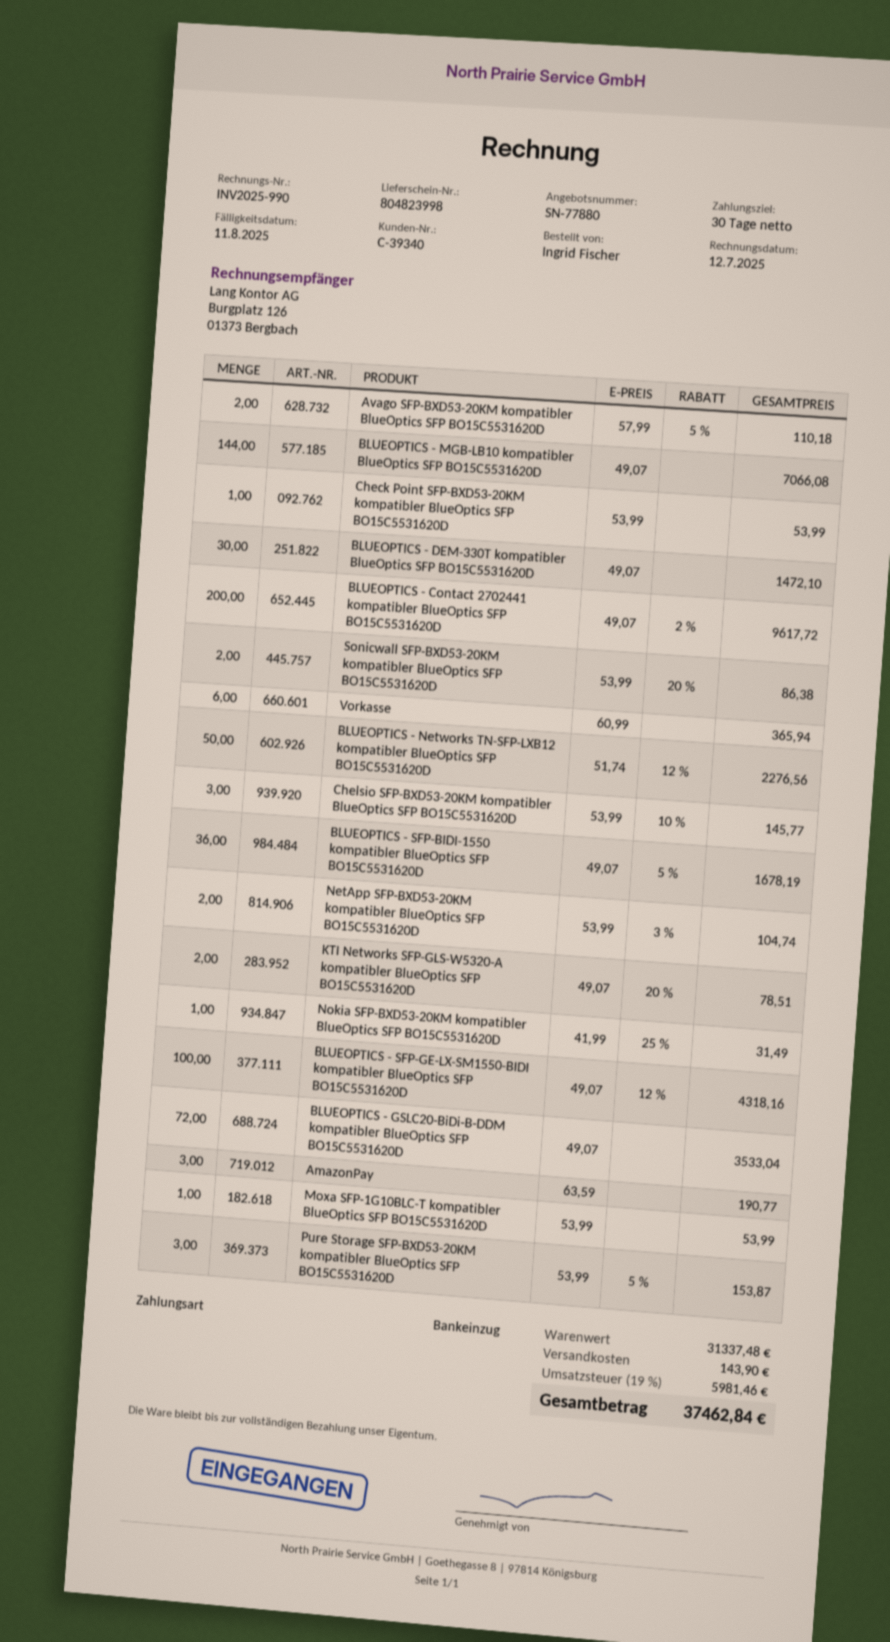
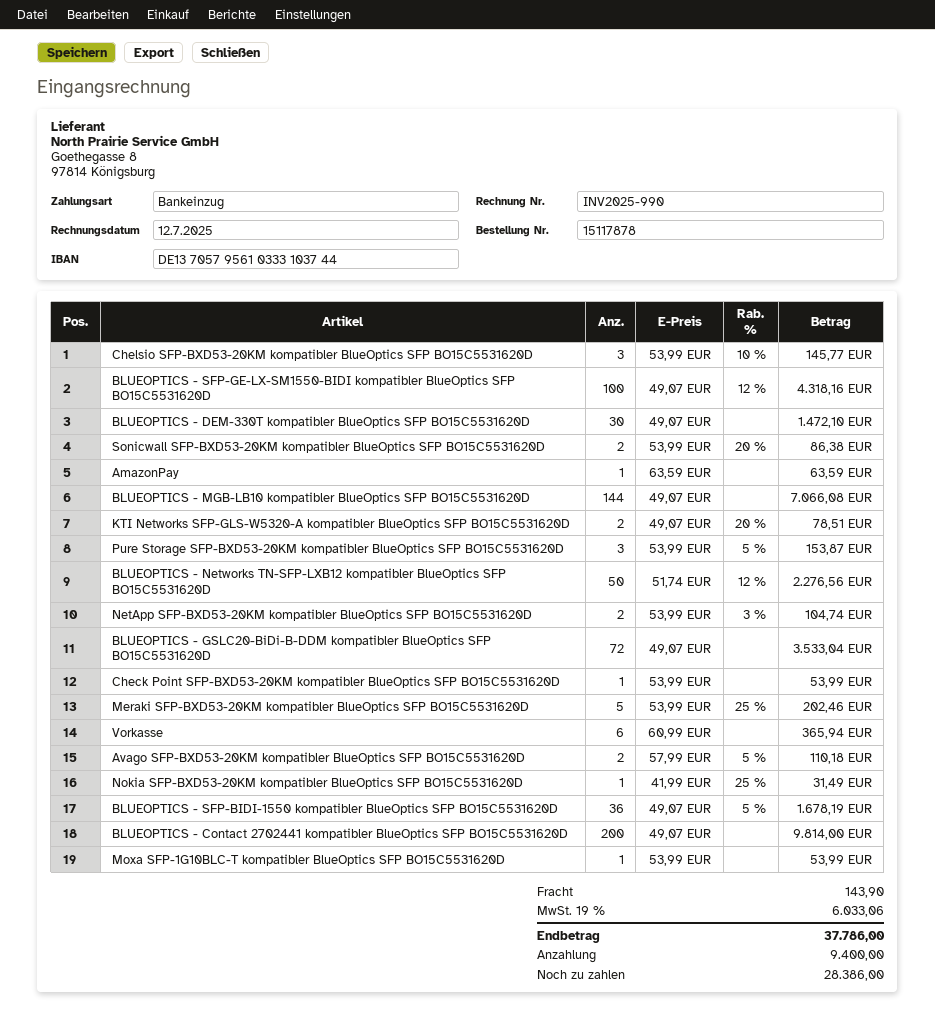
BLUEOPTICS - Contact 2702441 kompatibler BlueOptics SFP BO15C5531620D: 200 x 49.07 - 2% = 9617.72 -> 200 x 49.07 = 9814.00
AmazonPay: 3 x 63.59 = 190.77 -> 1 x 63.59 = 63.59
Meraki SFP-BXD53-20KM kompatibler BlueOptics SFP BO15C5531620D: none -> 5 x 53.99 - 25% = 202.46
tax: 19% = 5981.46 -> 19% = 6033.06
total: 37462.84 -> 37786.00

